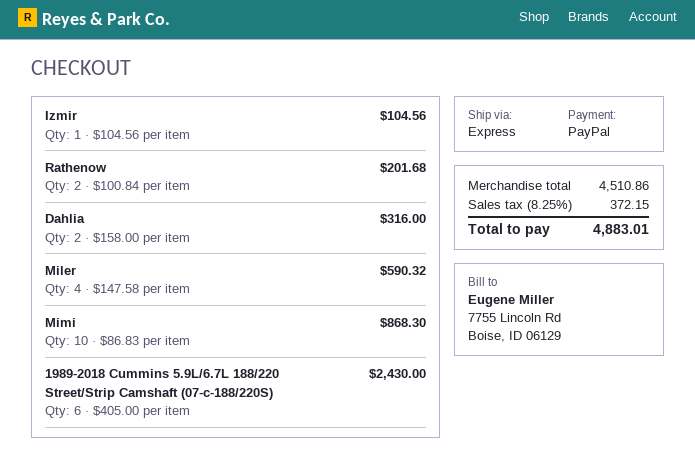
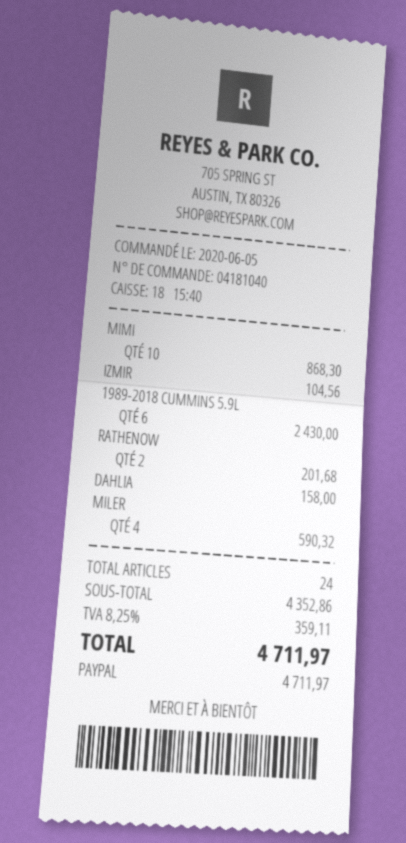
Dahlia: 2 for 316.00 -> 1 for 158.00
subtotal: 4510.86 -> 4352.86
tax: 8.25% = 372.15 -> 8.25% = 359.11
total: 4883.01 -> 4711.97

